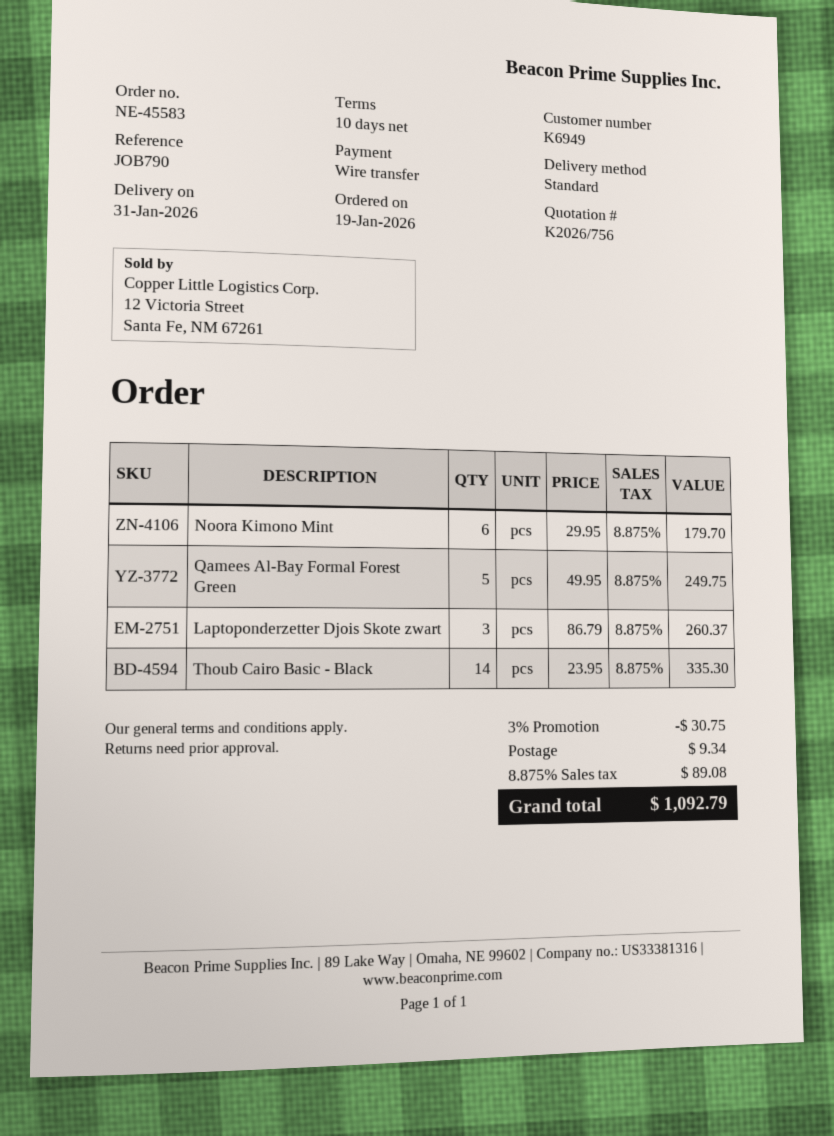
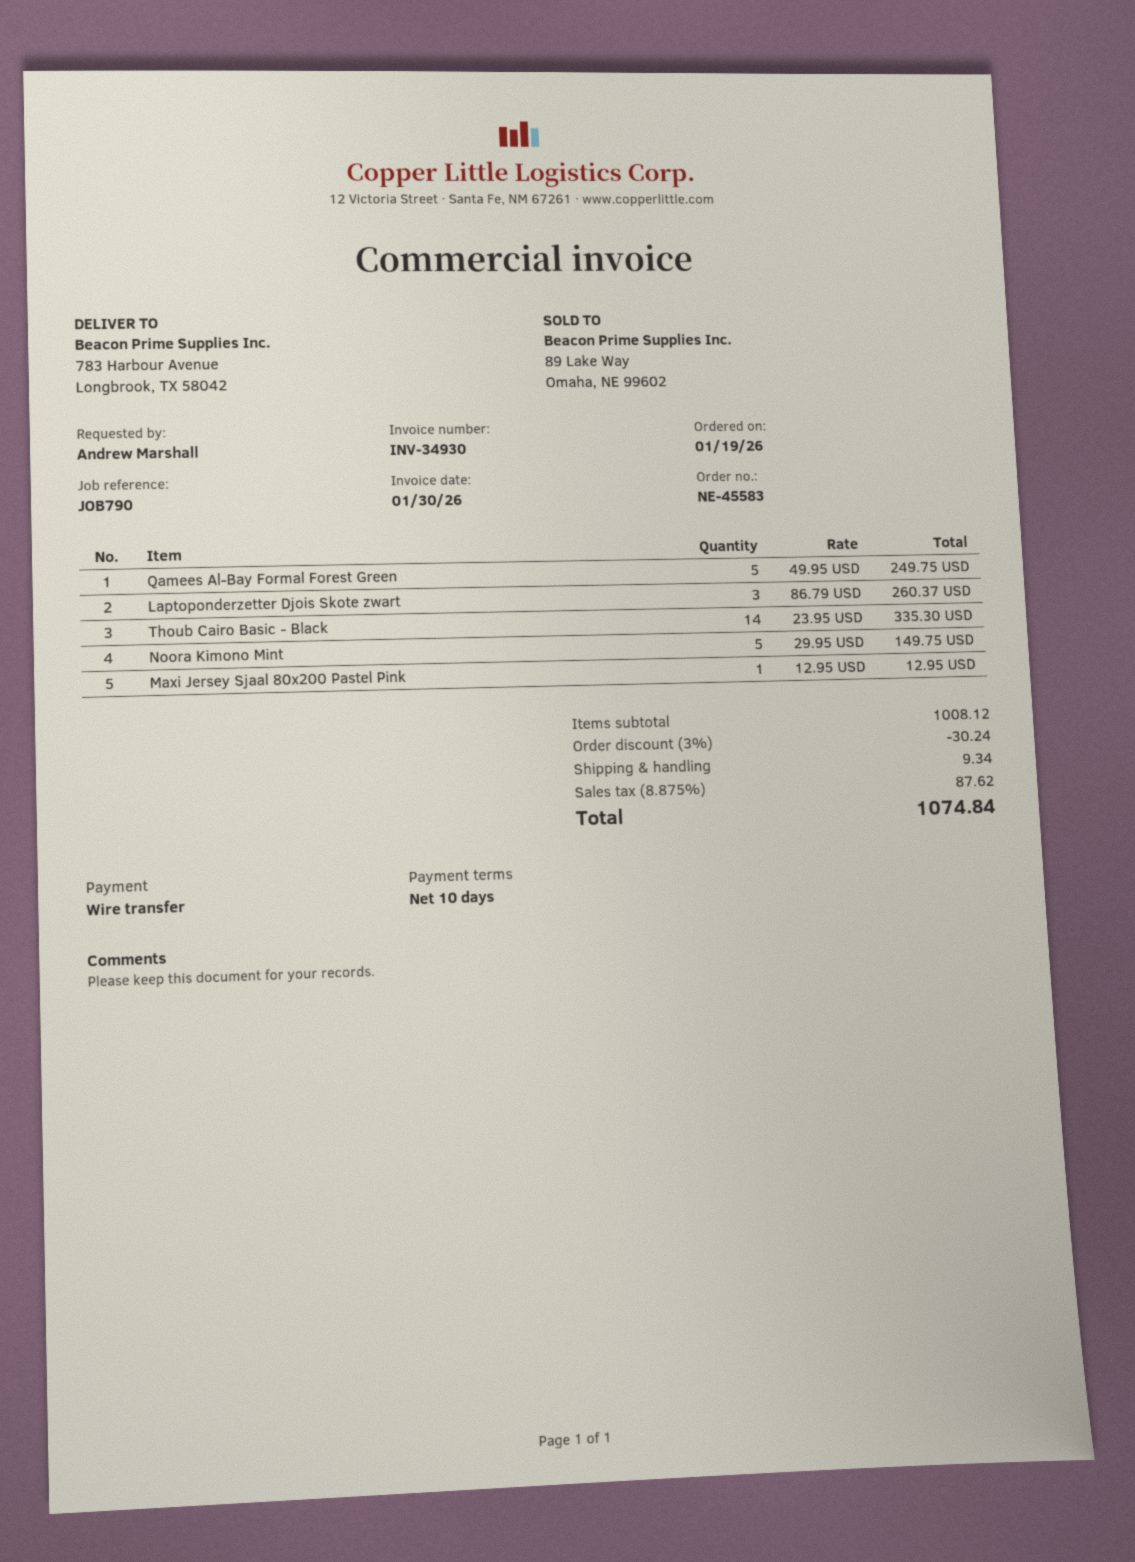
Noora Kimono Mint: 6 x 29.95 = 179.70 -> 5 x 29.95 = 149.75
Maxi Jersey Sjaal 80x200 Pastel Pink: none -> 1 x 12.95 = 12.95
discount: 3% = 30.75 -> 3% = 30.24
tax: 8.875% = 89.08 -> 8.875% = 87.62
total: 1092.79 -> 1074.84

